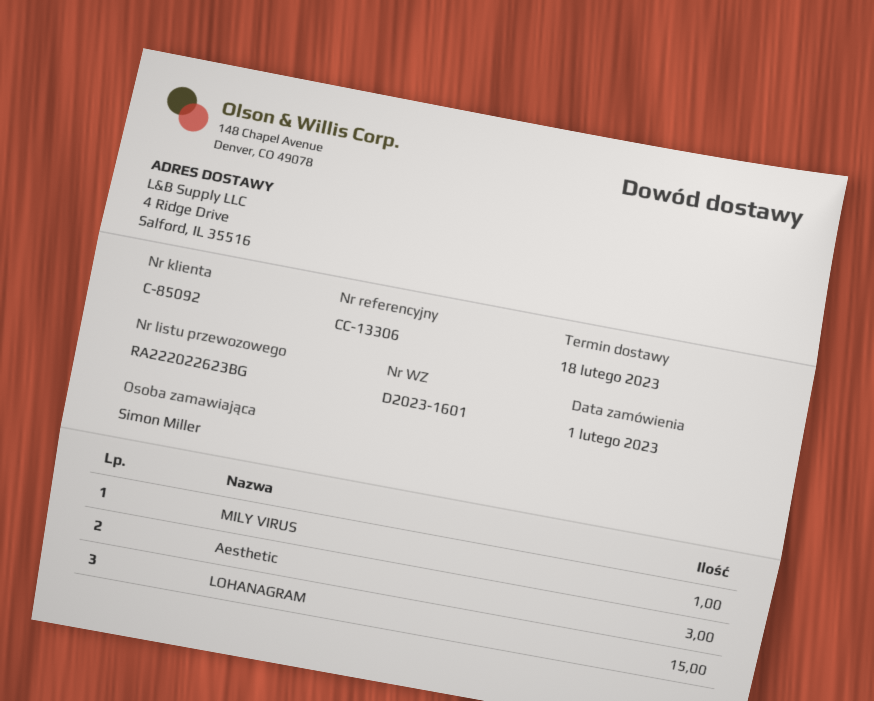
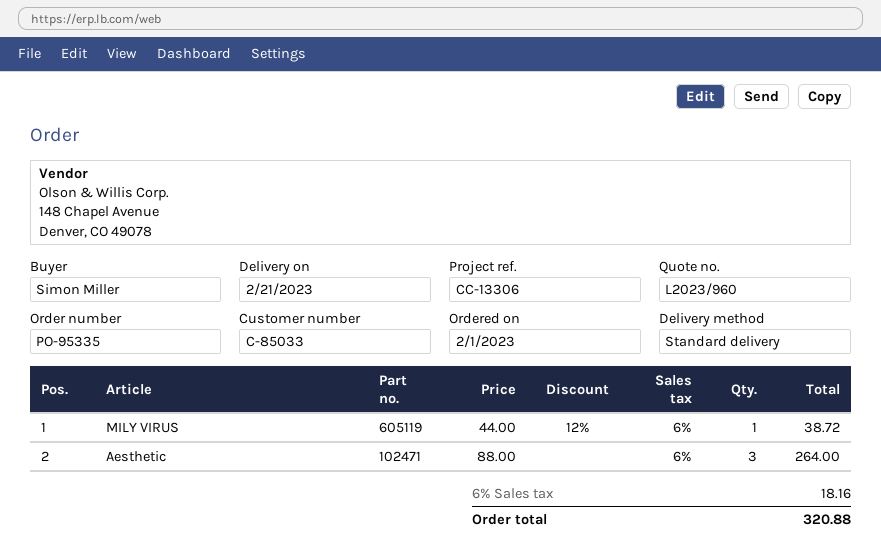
delivery date: 2023-02-18 -> 2023-02-21
customer number: C-85092 -> C-85033
LOHANAGRAM: 15 -> none

